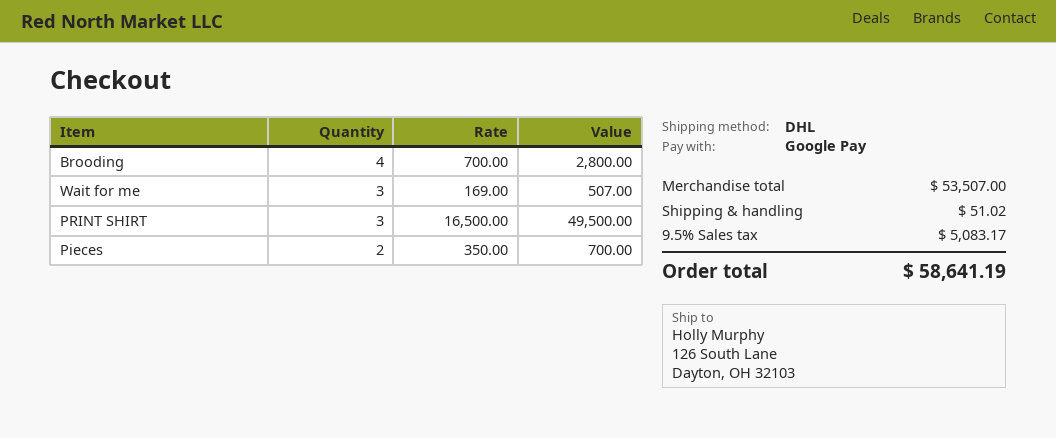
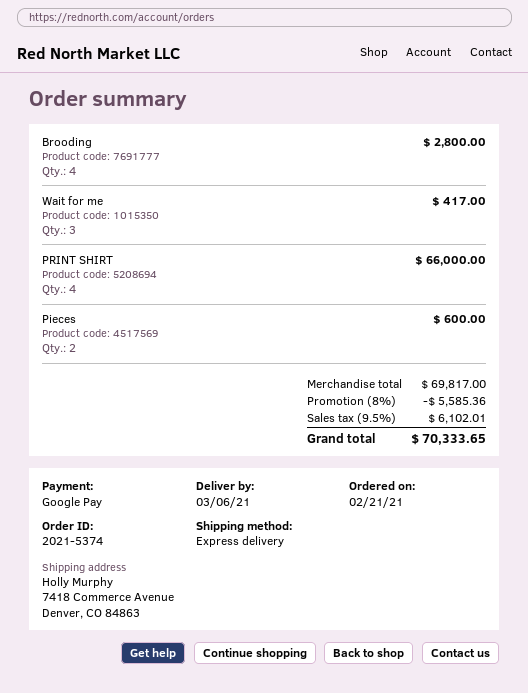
shipping method: DHL -> express
ship to: 126 South Lane, Dayton, OH 32103 -> 7418 Commerce Avenue, Denver, CO 84863
Wait for me: 3 for 507.00 -> 3 for 417.00
PRINT SHIRT: 3 for 49500.00 -> 4 for 66000.00
Pieces: 2 for 700.00 -> 2 for 600.00
subtotal: 53507.00 -> 69817.00
discount: none -> 8% = 5585.36
shipping: 51.02 -> none
tax: 9.5% = 5083.17 -> 9.5% = 6102.01
total: 58641.19 -> 70333.65

